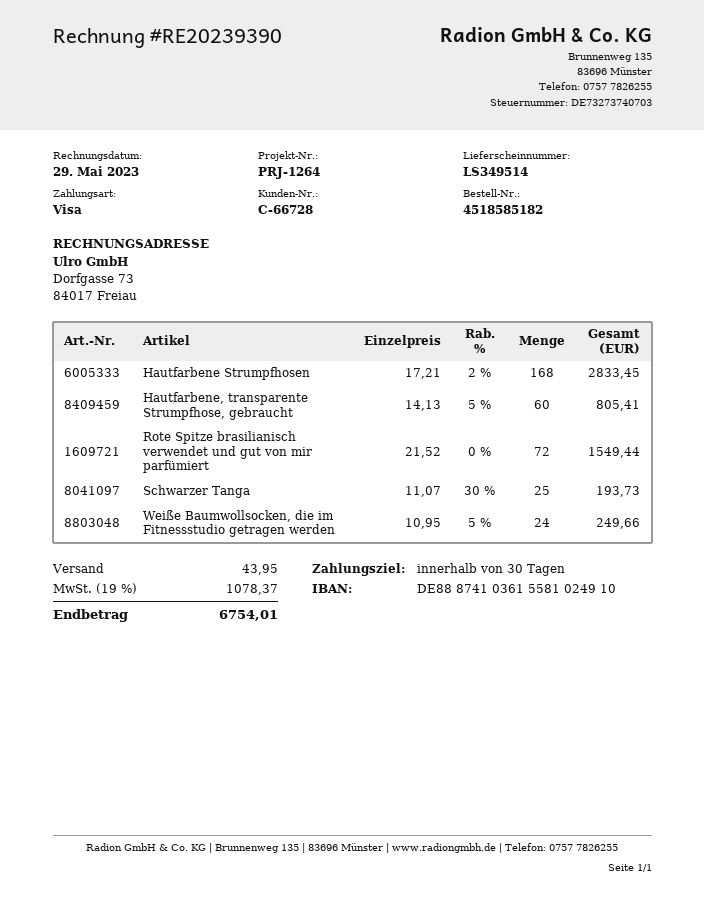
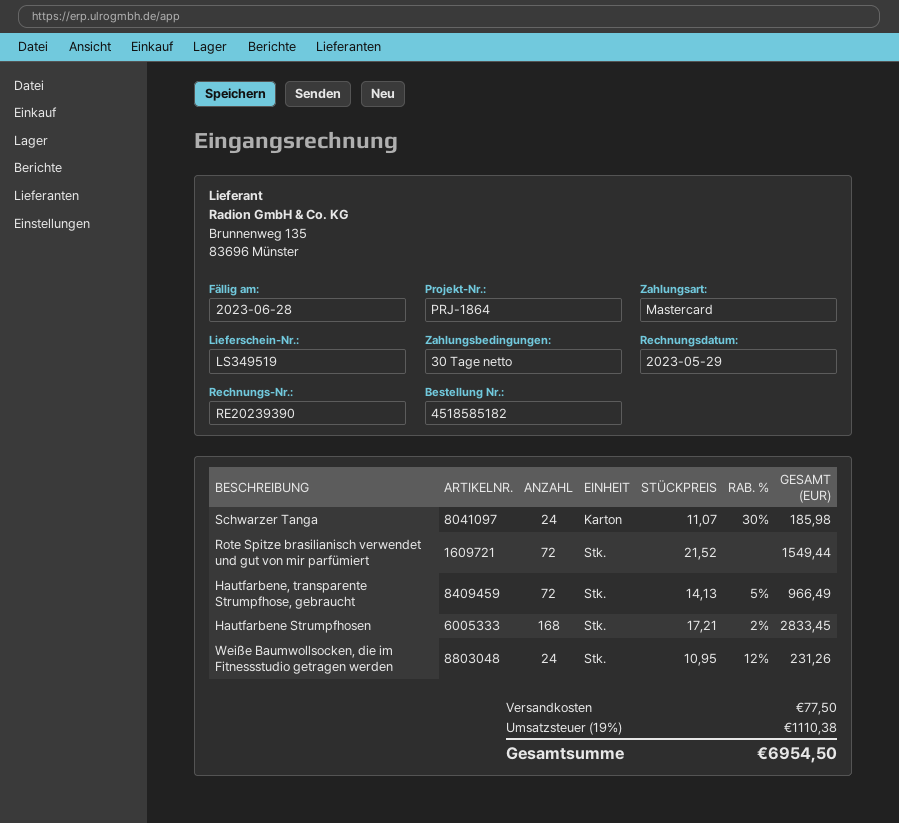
delivery note number: LS349514 -> LS349519
reference: PRJ-1264 -> PRJ-1864
payment method: Visa -> Mastercard
Hautfarbene, transparente Strumpfhose, gebraucht: 60 x 14.13 - 5% = 805.41 -> 72 x 14.13 - 5% = 966.49
Schwarzer Tanga: 25 x 11.07 - 30% = 193.73 -> 24 x 11.07 - 30% = 185.98
Weiße Baumwollsocken, die im Fitnessstudio getragen werden: 24 x 10.95 - 5% = 249.66 -> 24 x 10.95 - 12% = 231.26
shipping: 43.95 -> 77.50
tax: 19% = 1078.37 -> 19% = 1110.38
total: 6754.01 -> 6954.50

